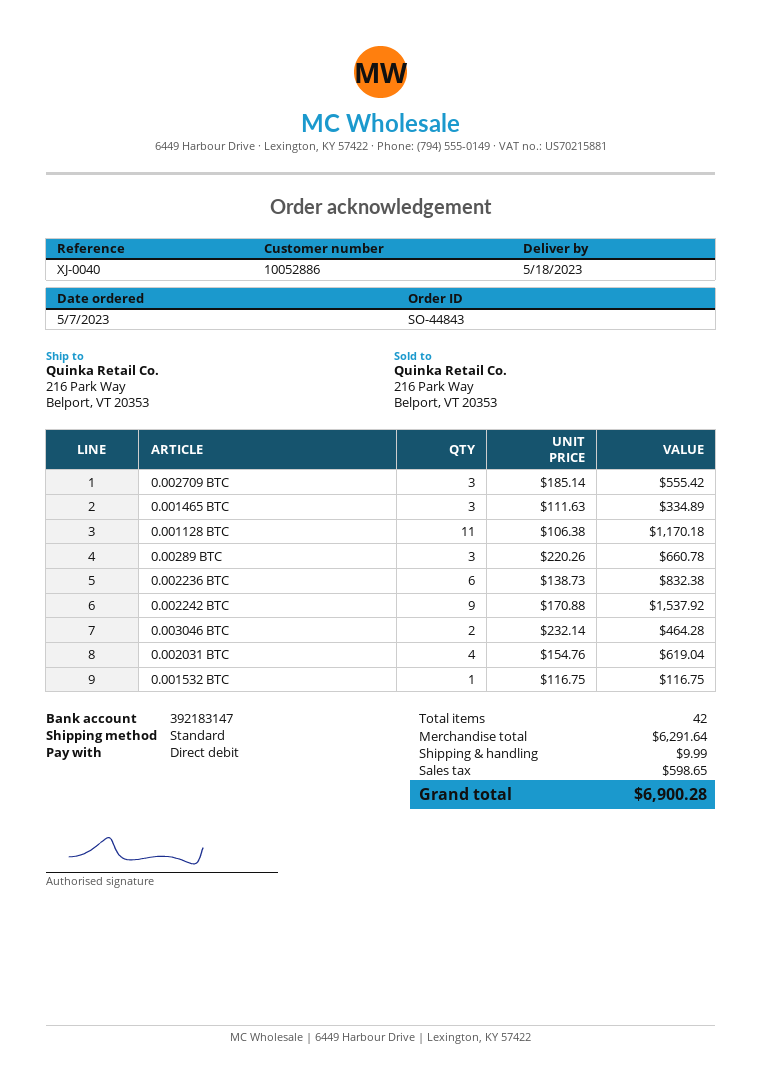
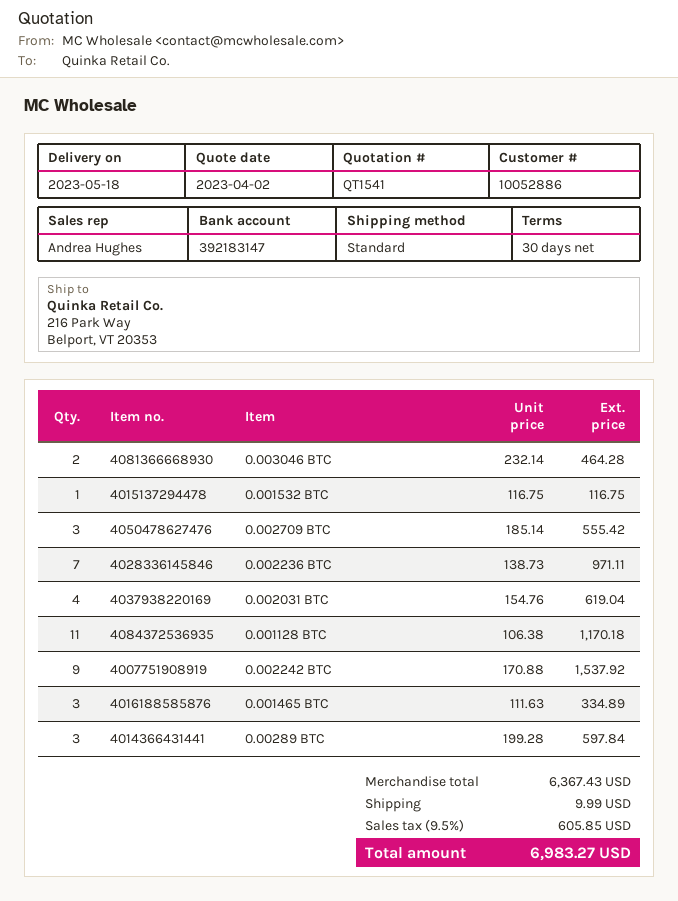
0.00289 BTC: 3 x 220.26 = 660.78 -> 3 x 199.28 = 597.84
0.002236 BTC: 6 x 138.73 = 832.38 -> 7 x 138.73 = 971.11
subtotal: 6291.64 -> 6367.43
tax: 598.65 -> 605.85
total: 6900.28 -> 6983.27

